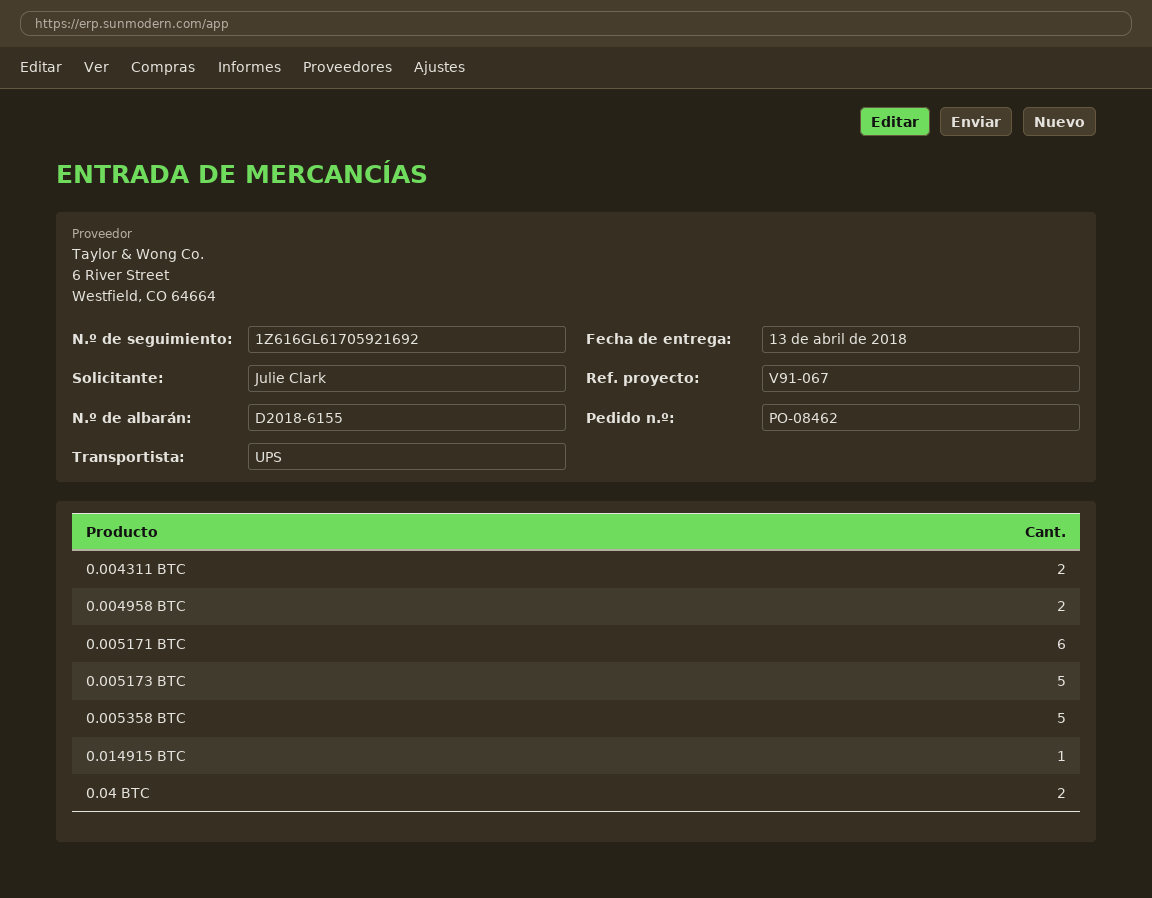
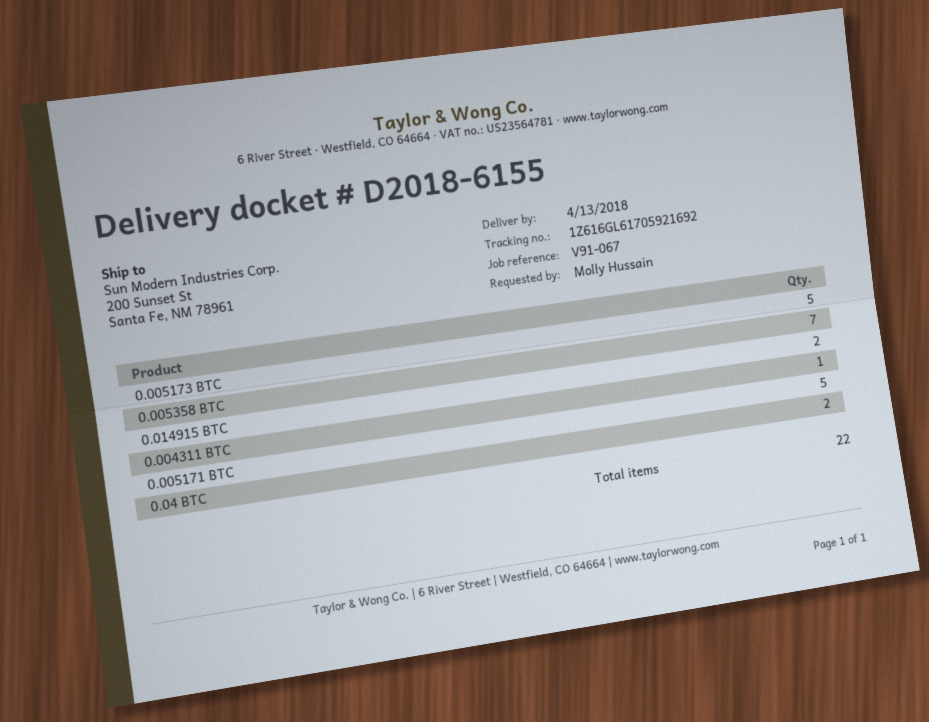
ordered by: Julie Clark -> Molly Hussain
0.004311 BTC: 2 -> 1
0.004958 BTC: 2 -> none
0.005171 BTC: 6 -> 5
0.005358 BTC: 5 -> 7
0.014915 BTC: 1 -> 2

